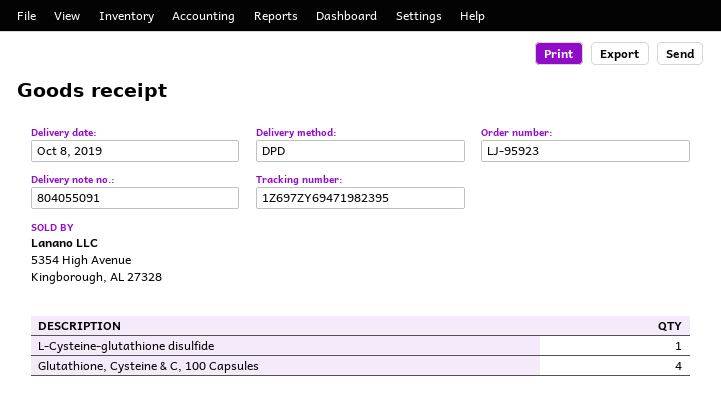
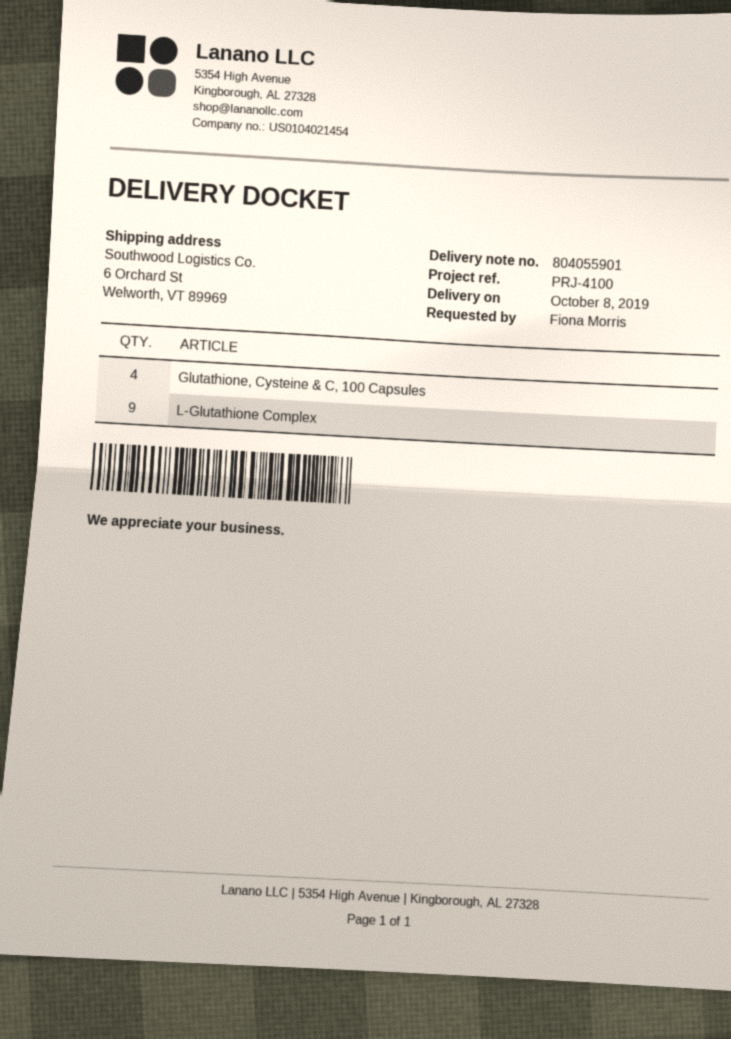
delivery note number: 804055091 -> 804055901
L-Cysteine-glutathione disulfide: 1 -> none
L-Glutathione Complex: none -> 9

